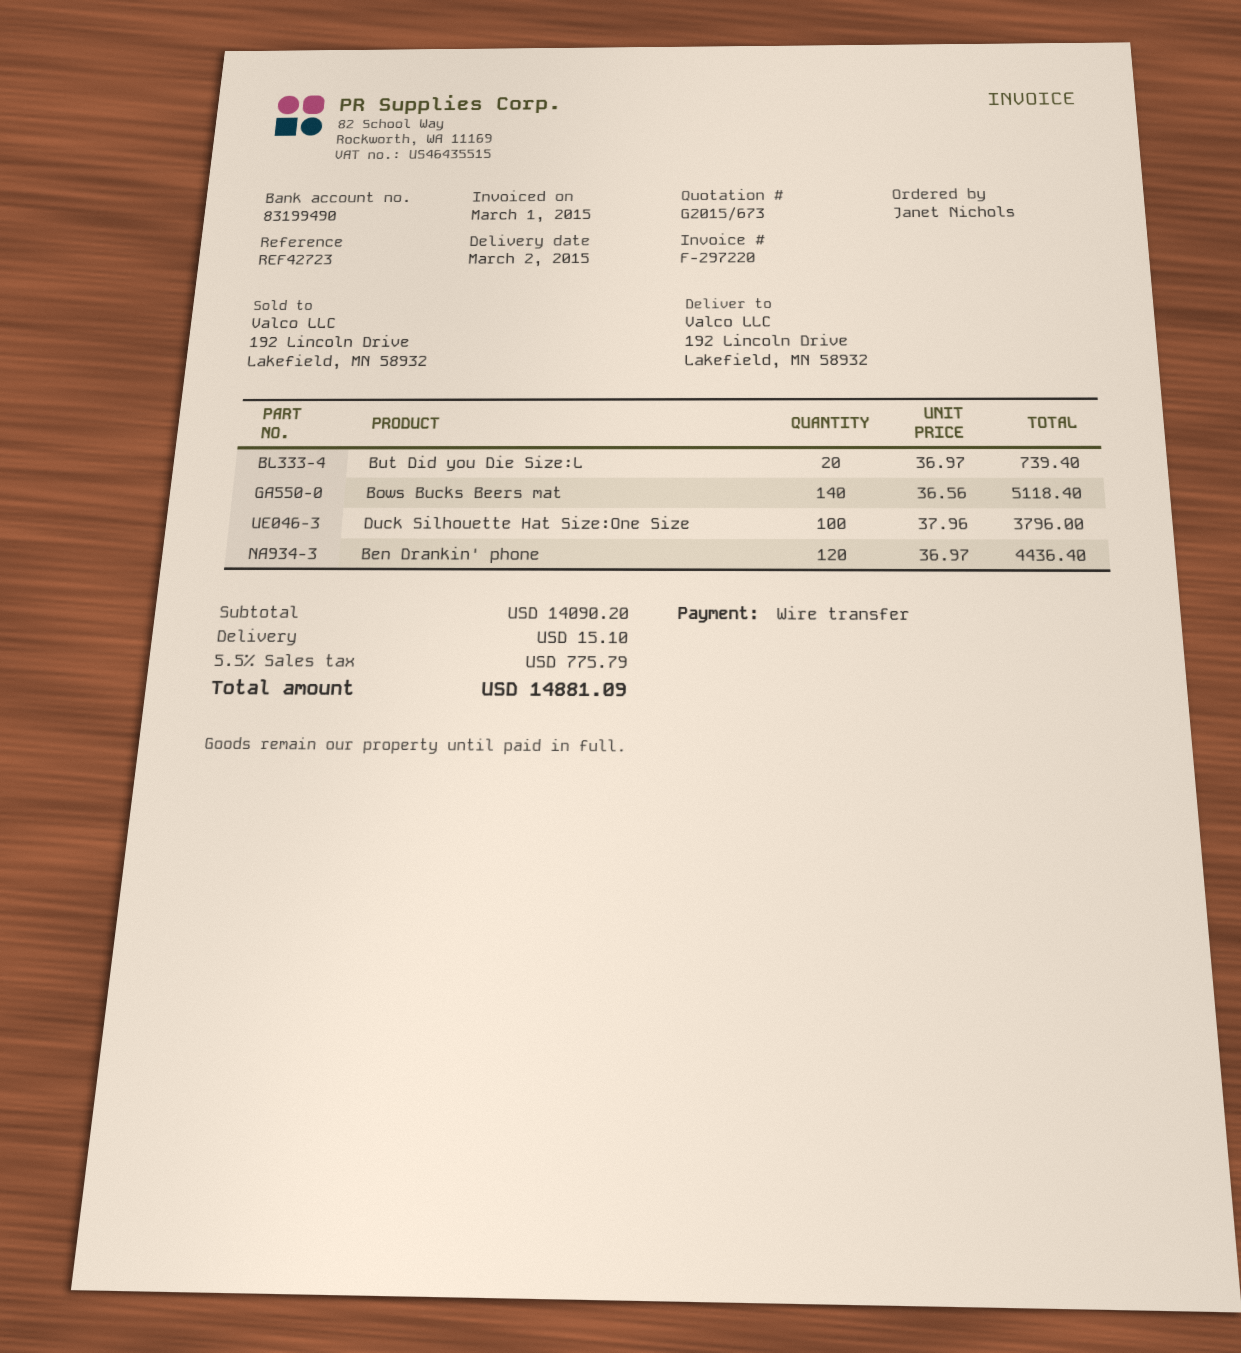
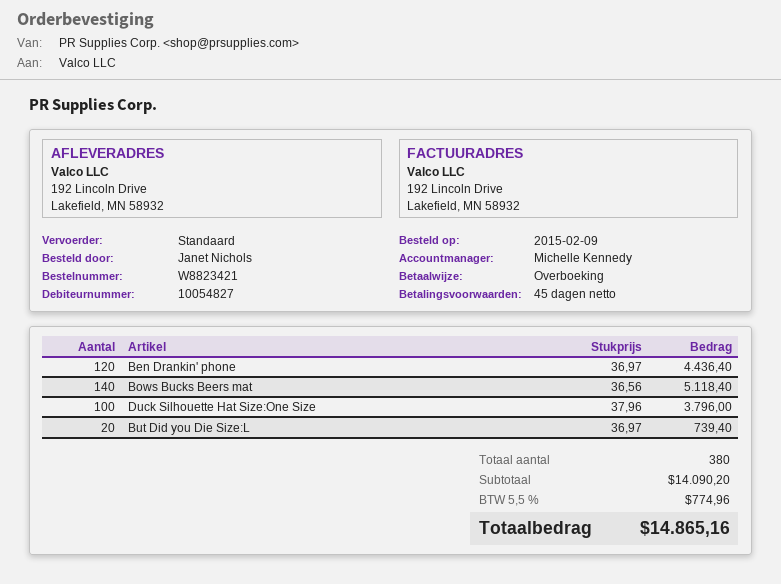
shipping: 15.10 -> none
tax: 5.5% = 775.79 -> 5.5% = 774.96
total: 14881.09 -> 14865.16

